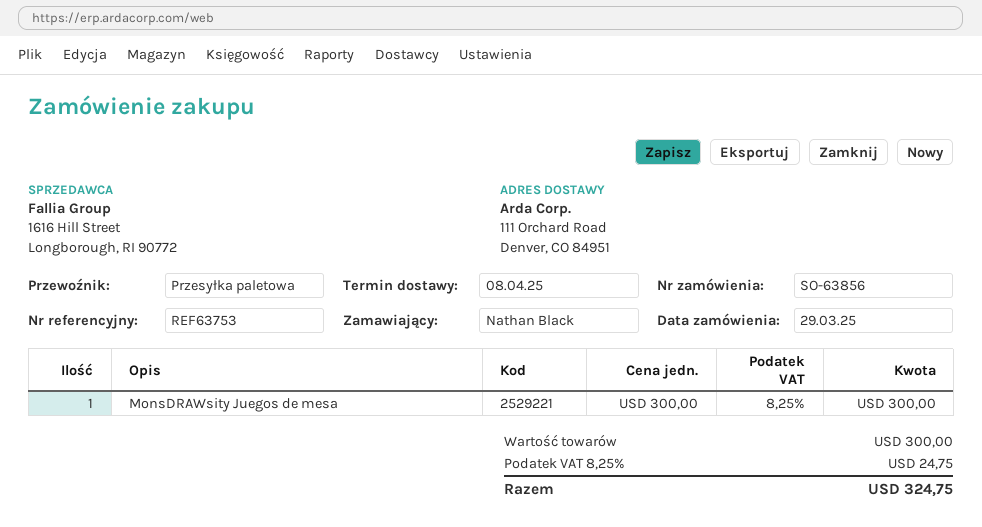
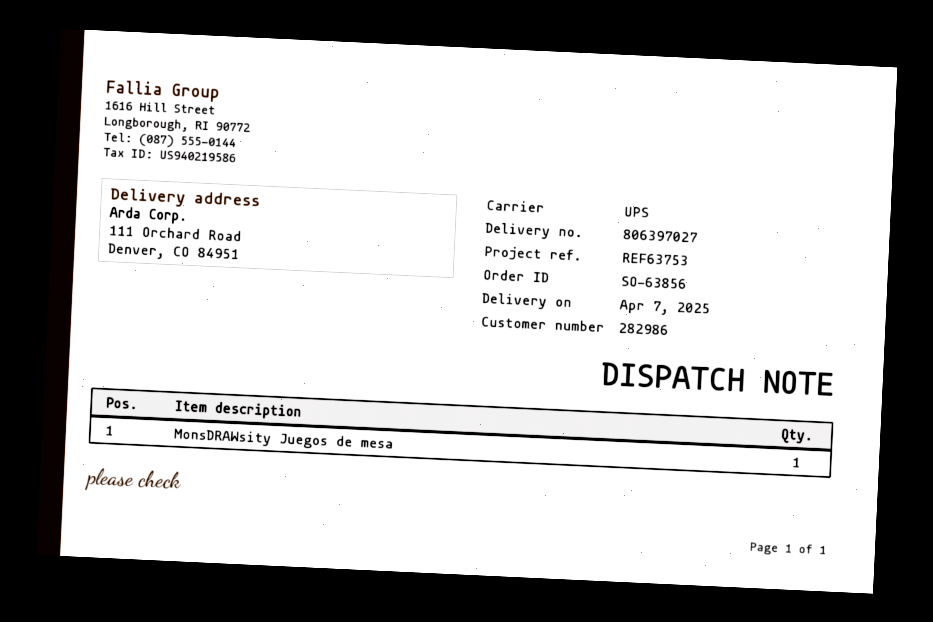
delivery date: 2025-04-08 -> 2025-04-07
shipping method: pallet freight -> UPS

